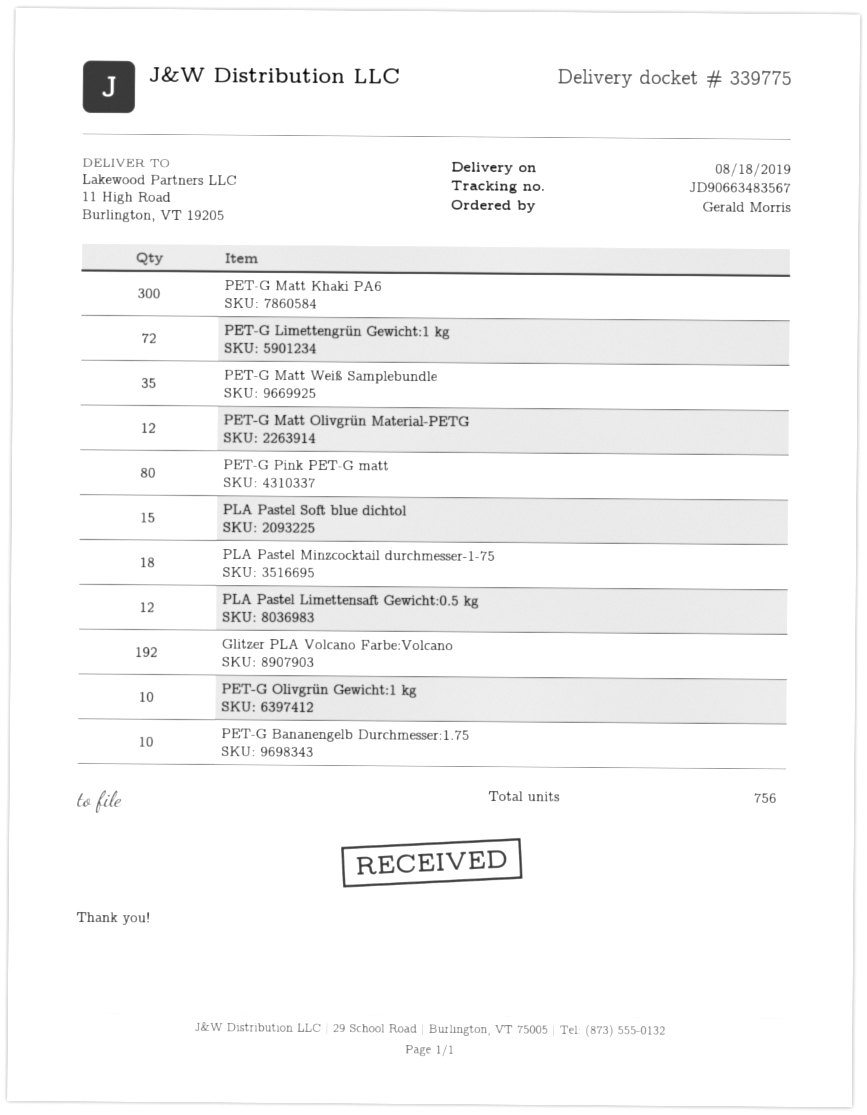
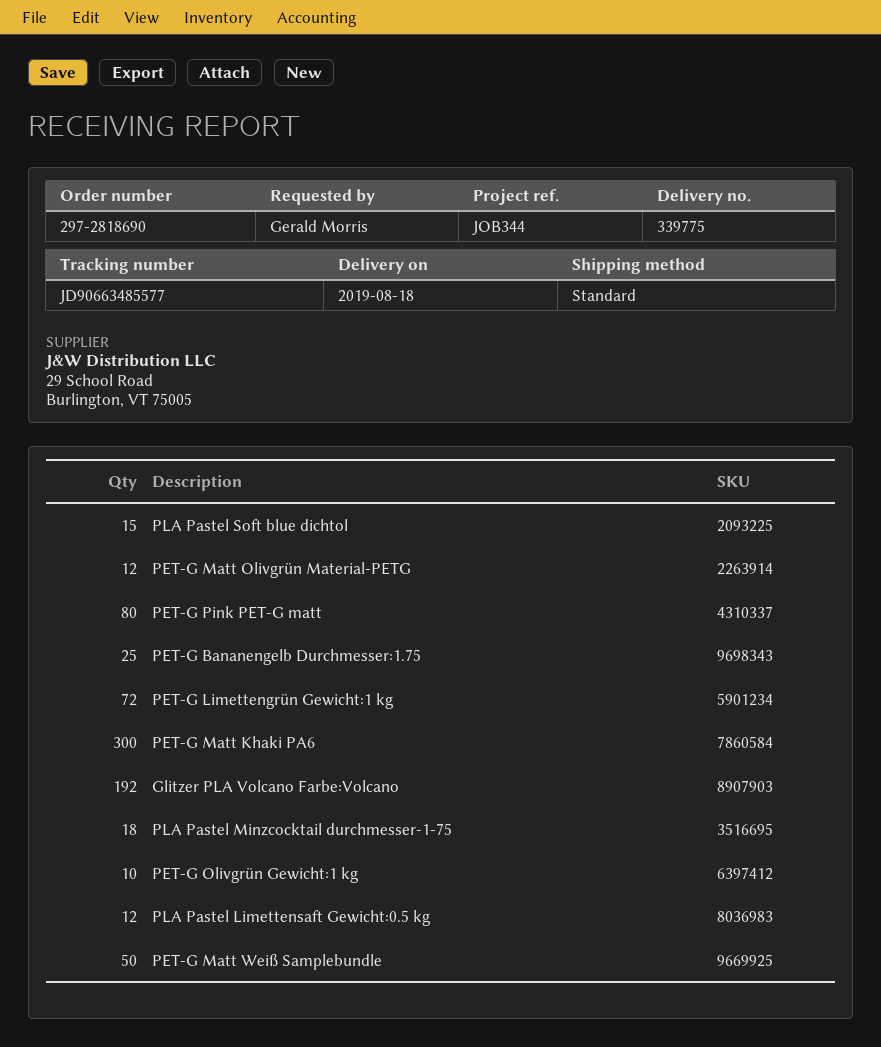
tracking number: JD90663483567 -> JD90663485577
PET-G Matt Weiß Samplebundle: 35 -> 50
PET-G Bananengelb Durchmesser:1.75: 10 -> 25

